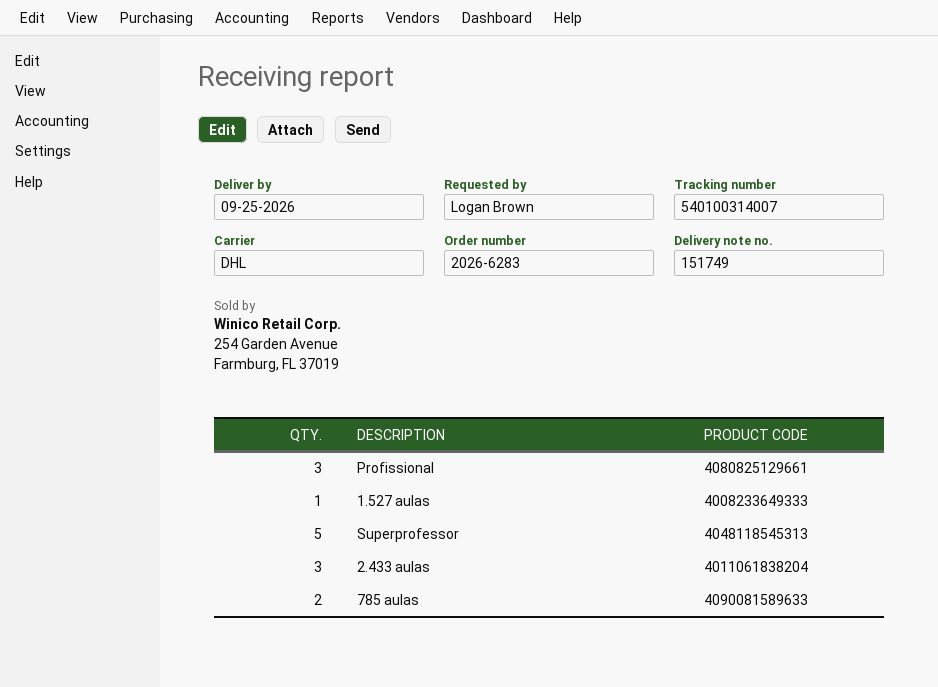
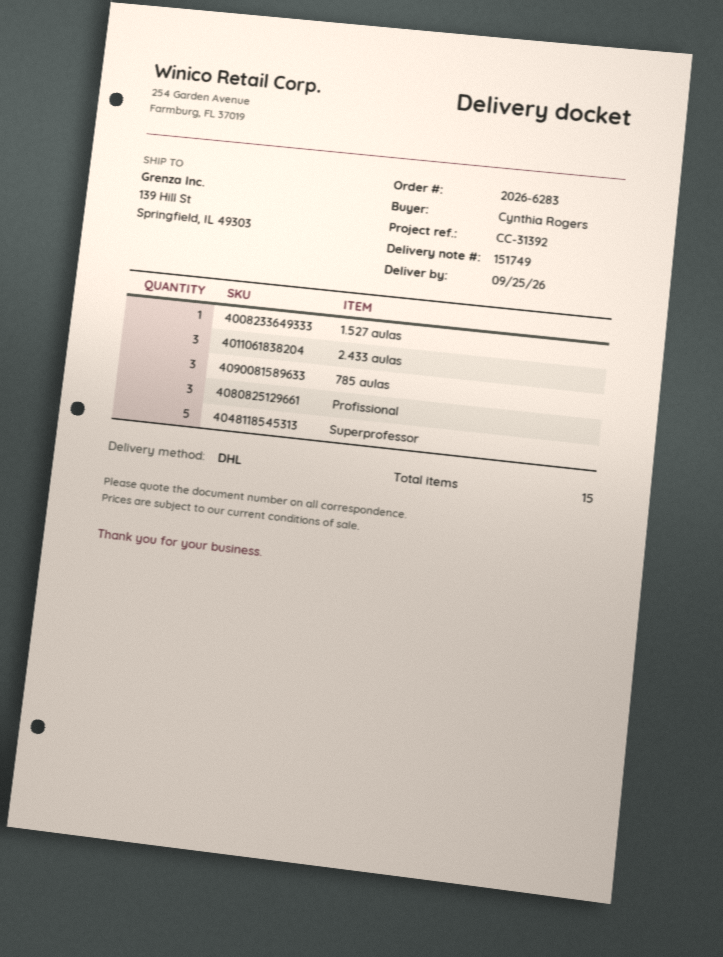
ordered by: Logan Brown -> Cynthia Rogers
785 aulas: 2 -> 3

